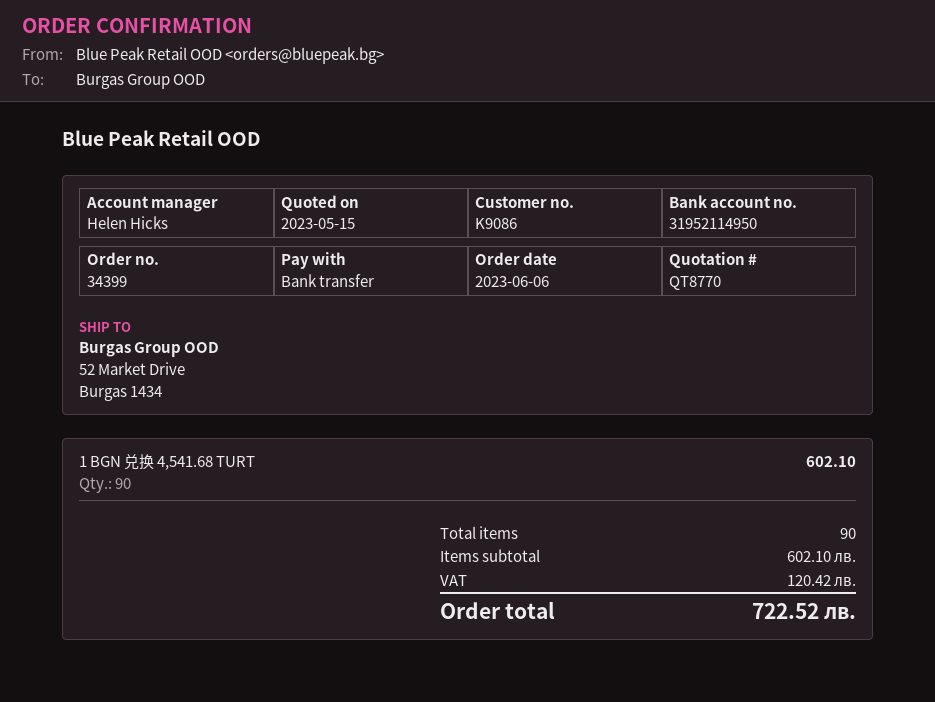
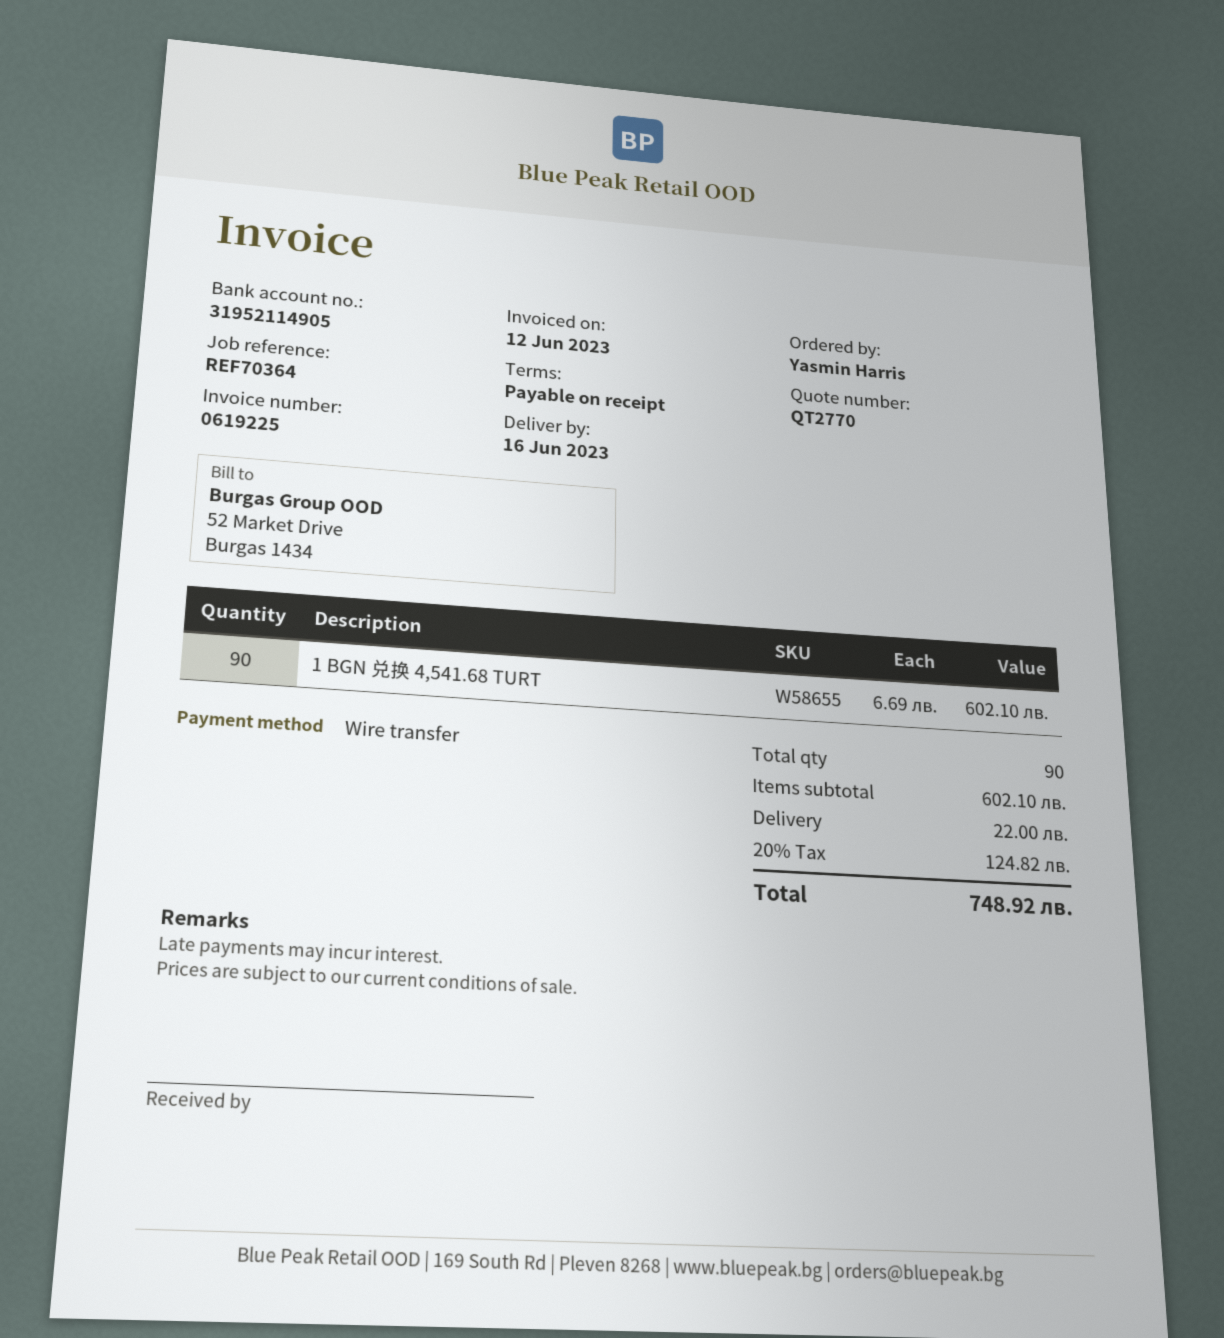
quote number: QT8770 -> QT2770
bank account: 31952114950 -> 31952114905
shipping: none -> 22.00
tax: 120.42 -> 124.82
total: 722.52 -> 748.92

